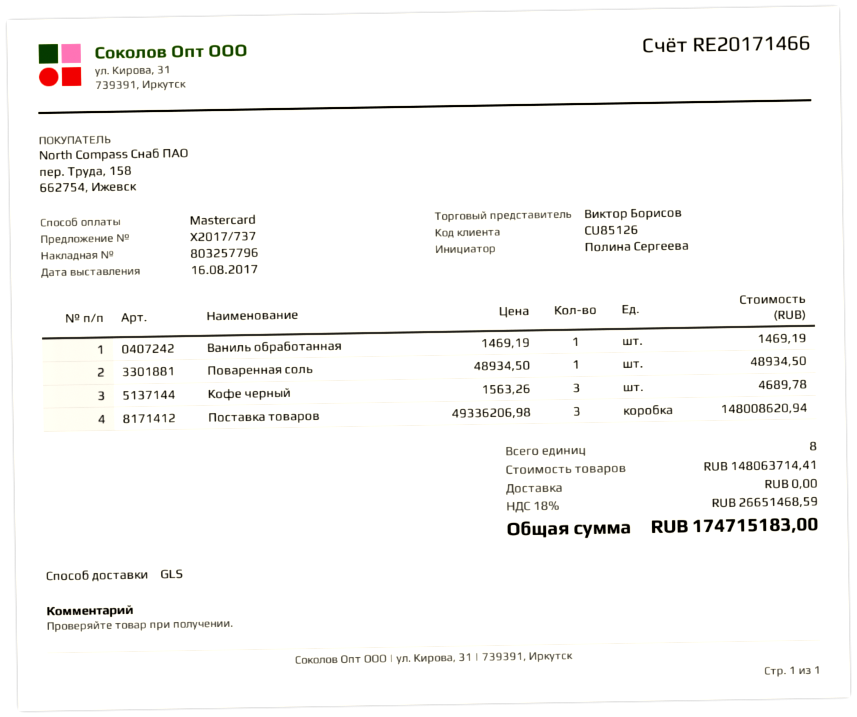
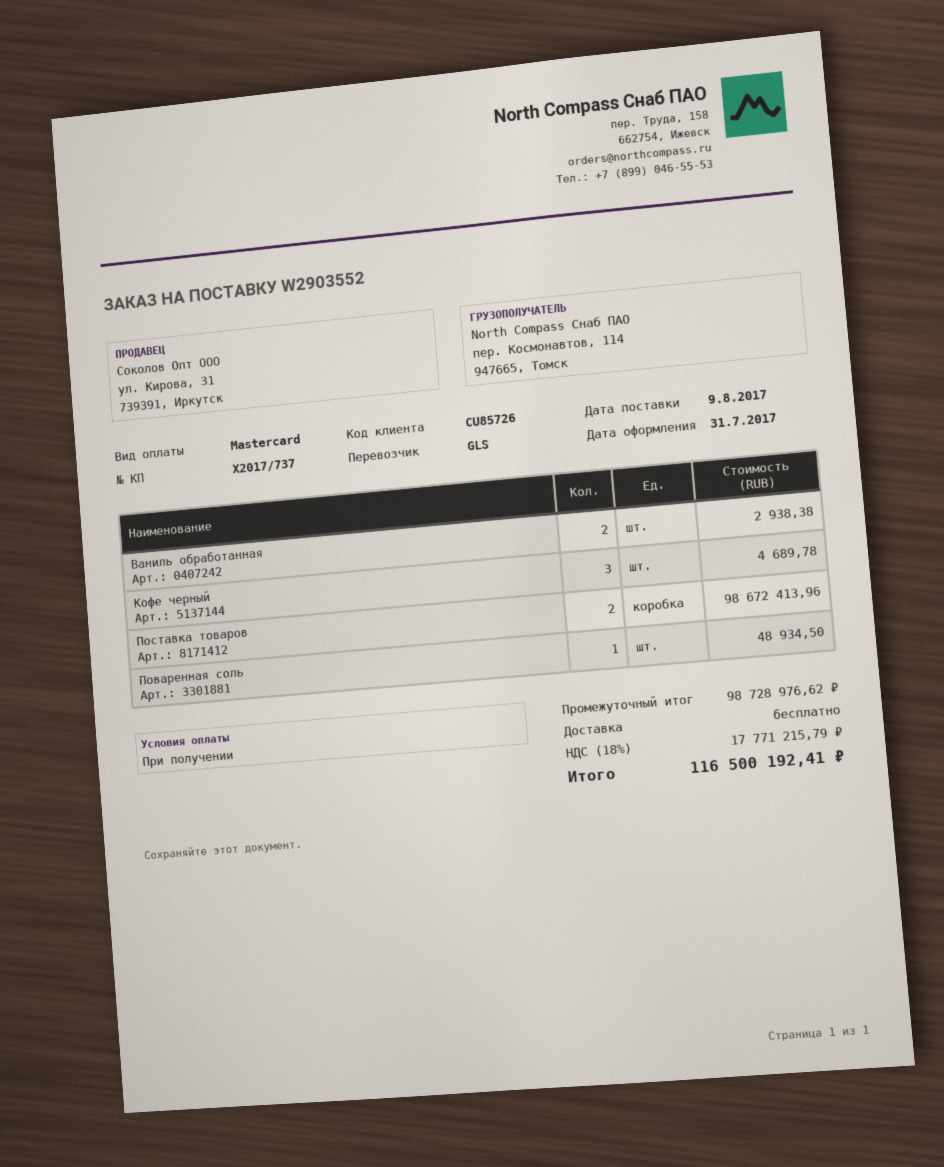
customer number: CU85126 -> CU85726
Ваниль обработанная: 1 for 1469.19 -> 2 for 2938.38
Поставка товаров: 3 for 148008620.94 -> 2 for 98672413.96
subtotal: 148063714.41 -> 98728976.62
tax: 18% = 26651468.59 -> 18% = 17771215.79
total: 174715183.00 -> 116500192.41

